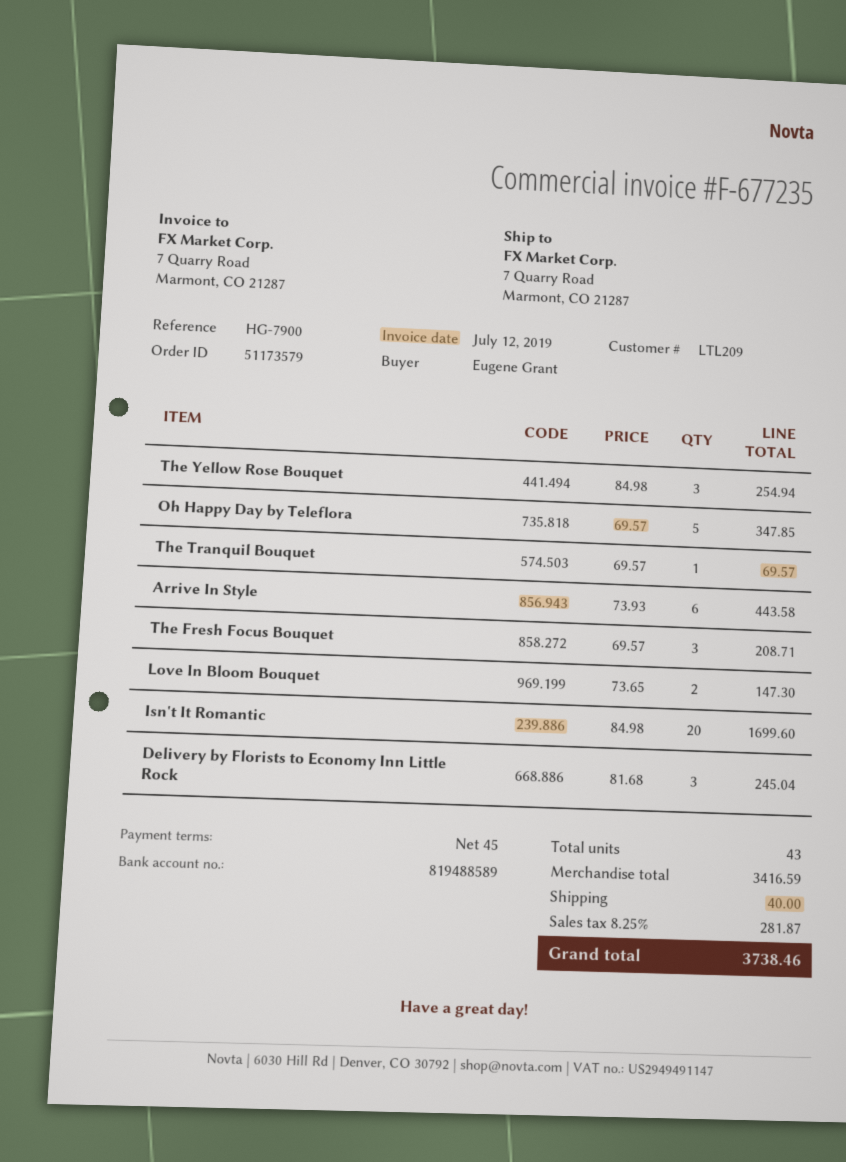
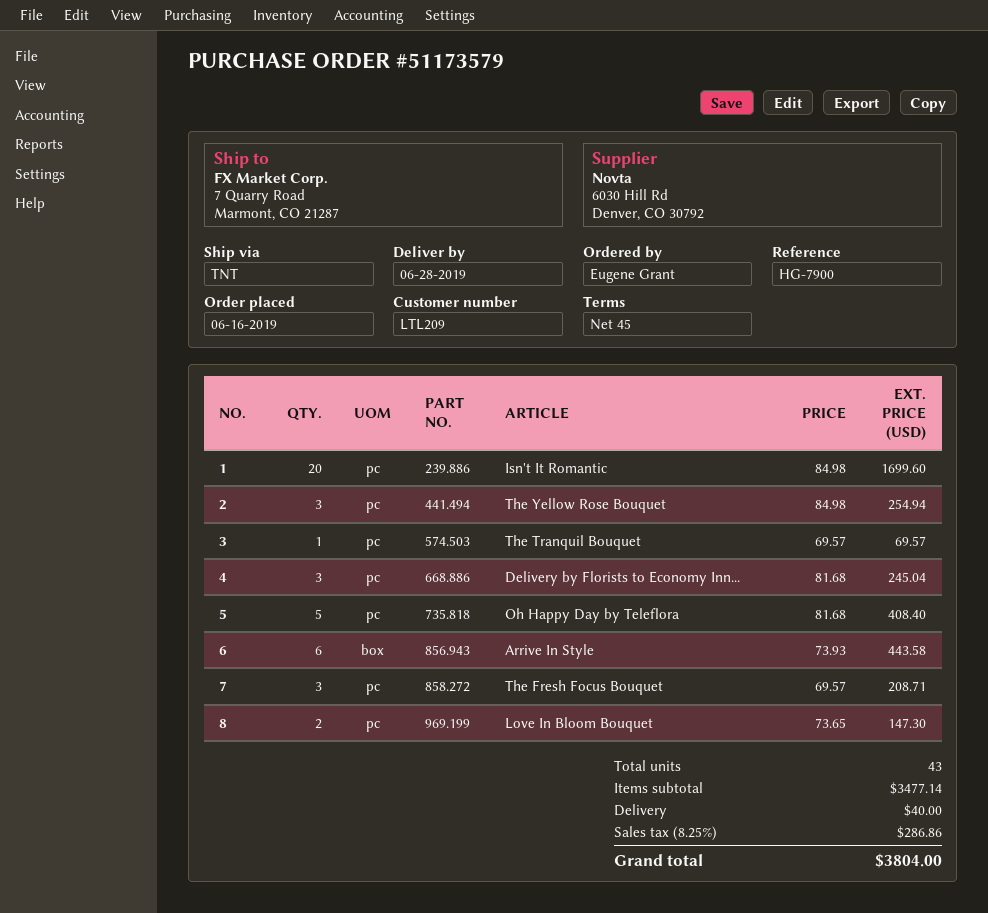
Oh Happy Day by Teleflora: 5 x 69.57 = 347.85 -> 5 x 81.68 = 408.40
subtotal: 3416.59 -> 3477.14
tax: 8.25% = 281.87 -> 8.25% = 286.86
total: 3738.46 -> 3804.00

